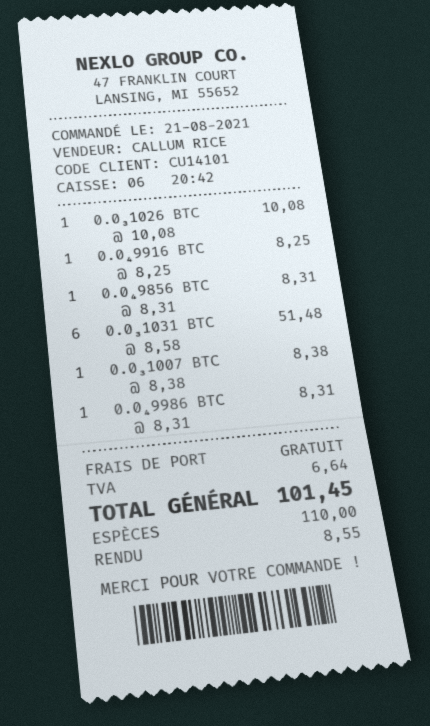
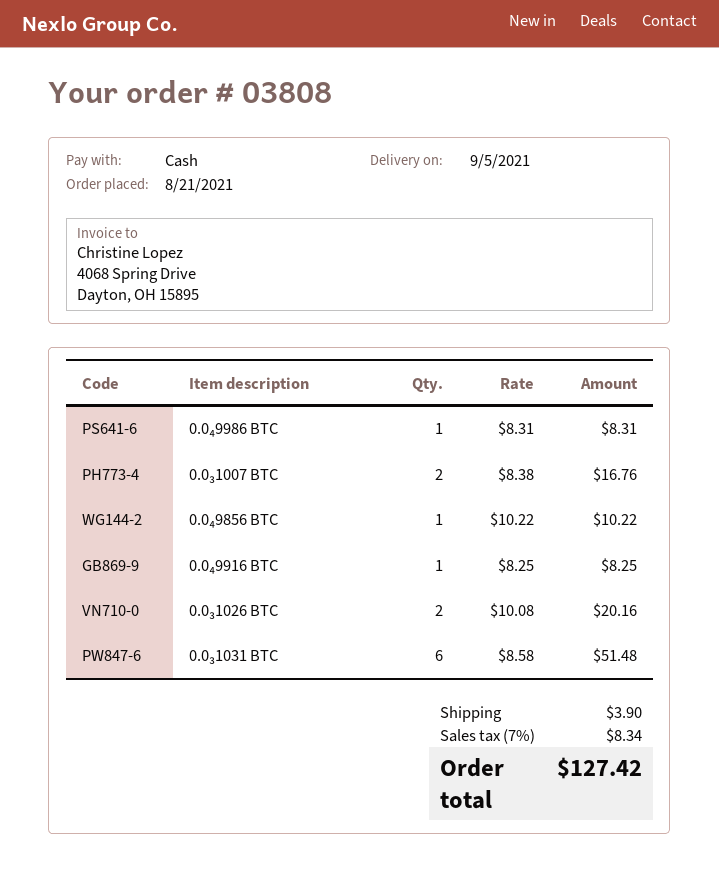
0.0₃1026 BTC: 1 x 10.08 = 10.08 -> 2 x 10.08 = 20.16
0.0₄9856 BTC: 1 x 8.31 = 8.31 -> 1 x 10.22 = 10.22
0.0₃1007 BTC: 1 x 8.38 = 8.38 -> 2 x 8.38 = 16.76
shipping: 0.00 -> 3.90
tax: 6.64 -> 8.34
total: 101.45 -> 127.42

